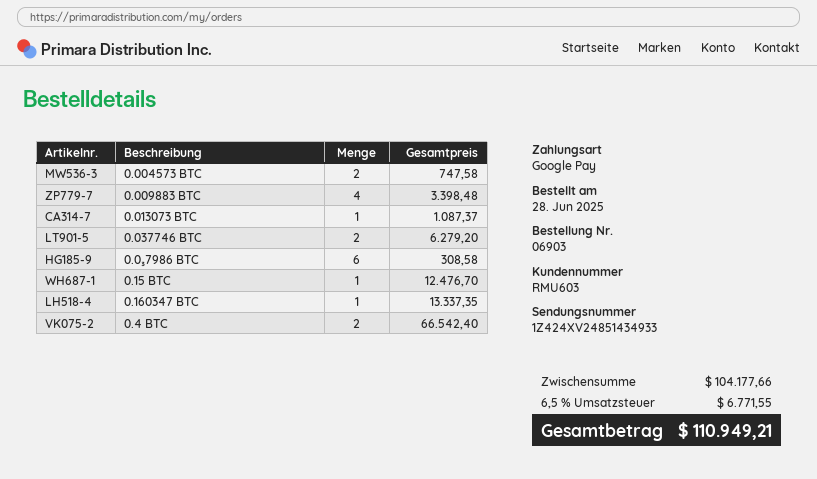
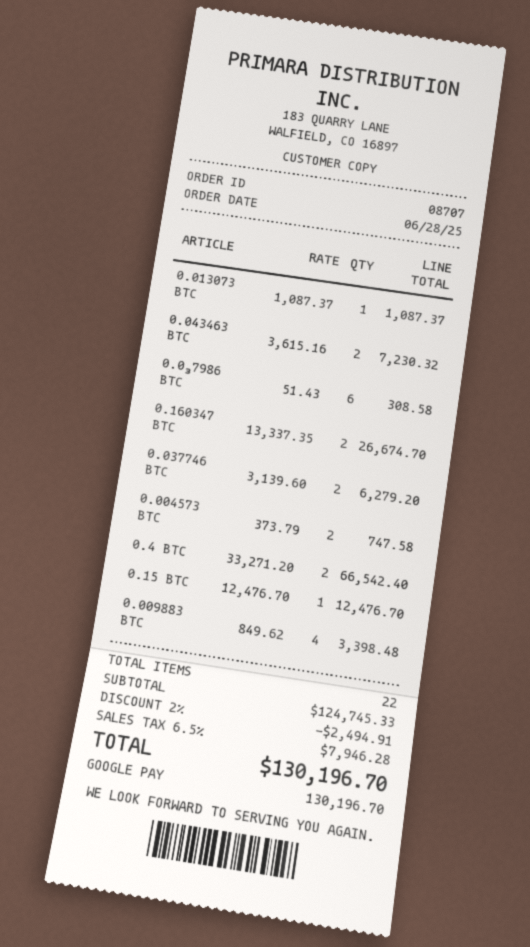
order number: 06903 -> 08707
0.160347 BTC: 1 for 13337.35 -> 2 for 26674.70
0.043463 BTC: none -> 2 for 7230.32
subtotal: 104177.66 -> 124745.33
discount: none -> 2% = 2494.91
tax: 6.5% = 6771.55 -> 6.5% = 7946.28
total: 110949.21 -> 130196.70

